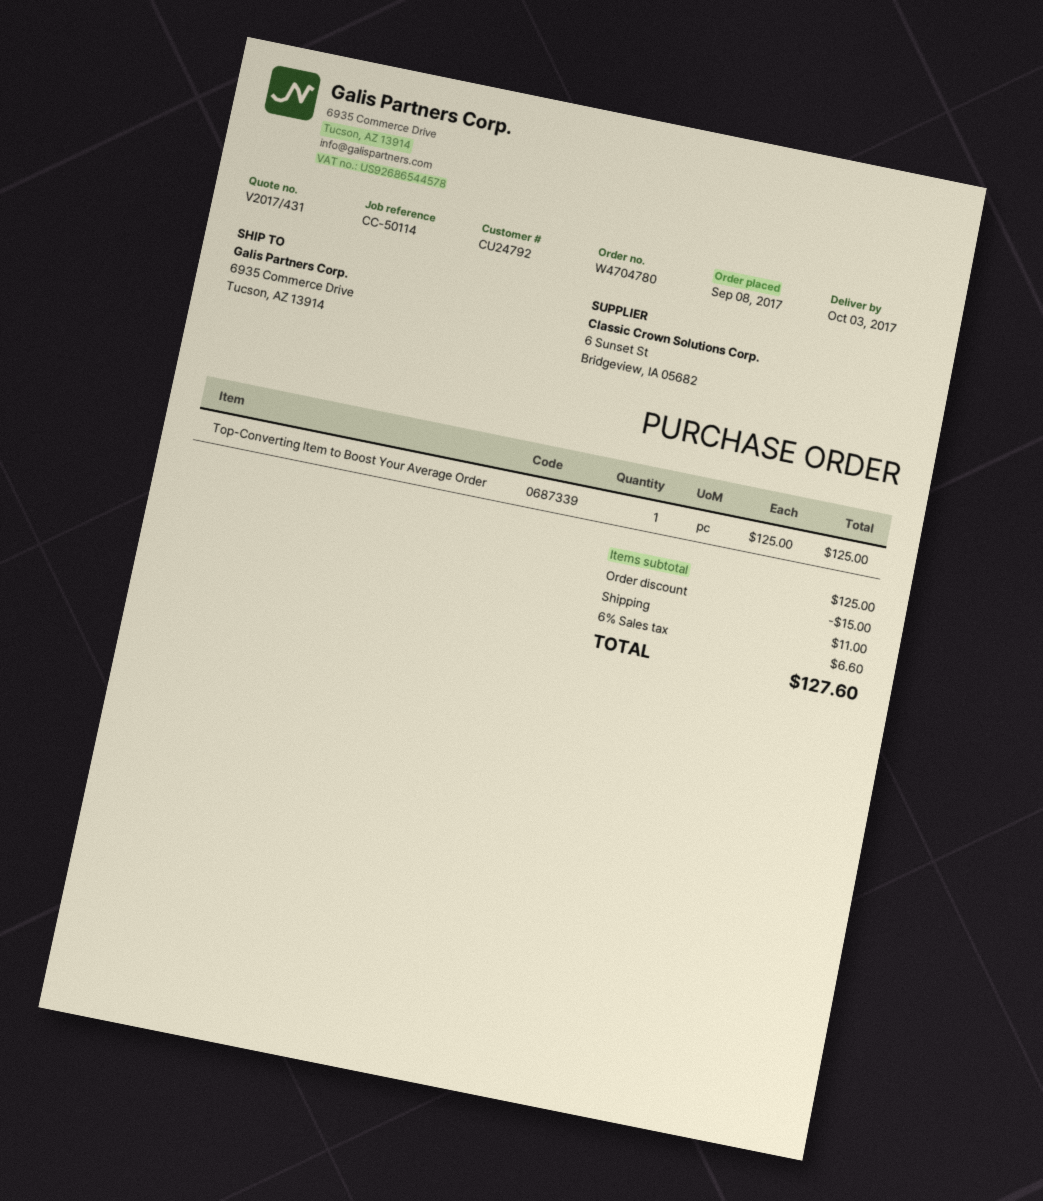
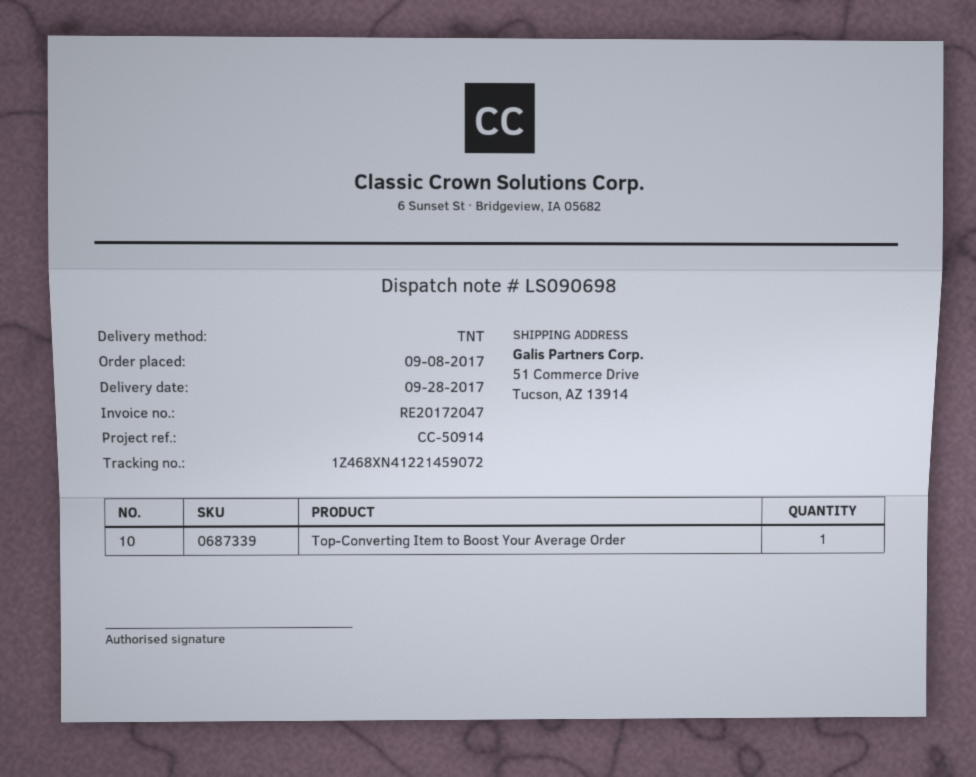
delivery date: 2017-10-03 -> 2017-09-28
reference: CC-50114 -> CC-50914
ship to: 6935 Commerce Drive, Tucson, AZ 13914 -> 51 Commerce Drive, Tucson, AZ 13914

